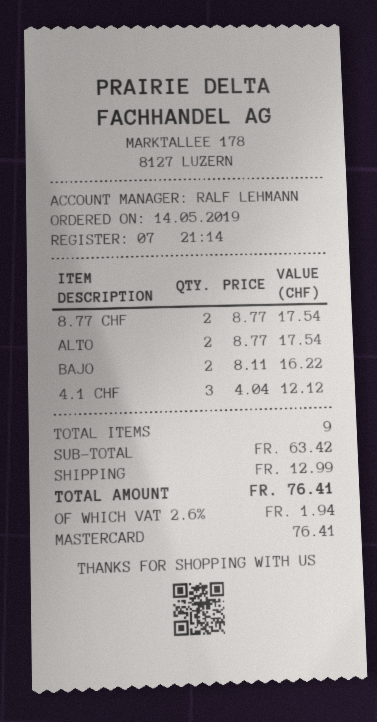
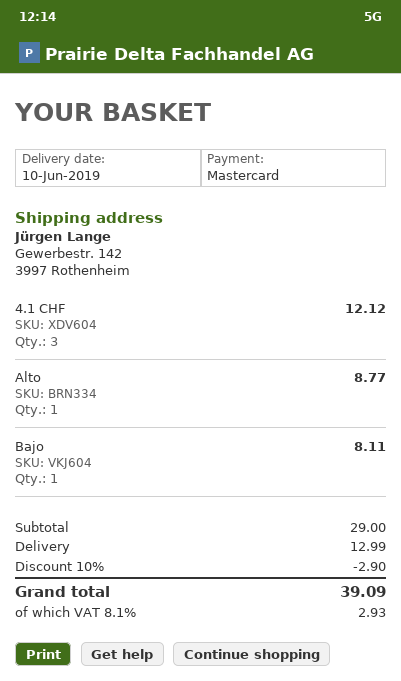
8.77 CHF: 2 for 17.54 -> none
ALTO: 2 for 17.54 -> 1 for 8.77
BAJO: 2 for 16.22 -> 1 for 8.11
subtotal: 63.42 -> 29.00
discount: none -> 10% = 2.90
tax: 2.6% = 1.94 -> 8.1% = 2.93
total: 76.41 -> 39.09

